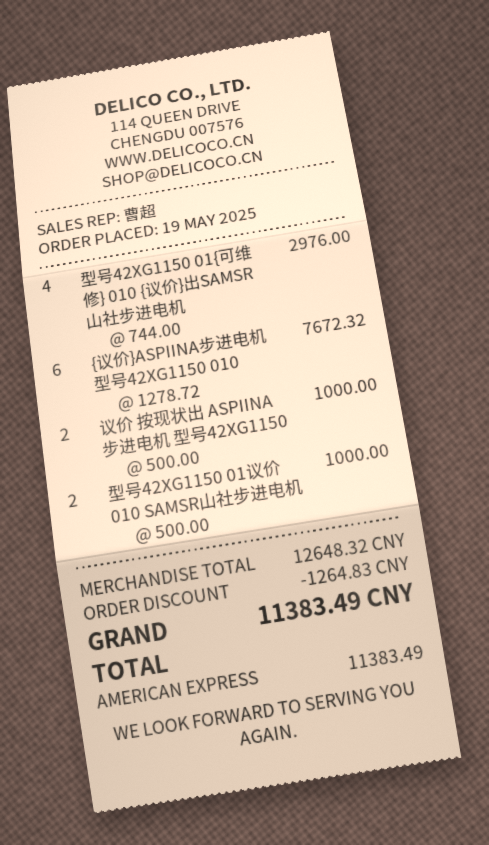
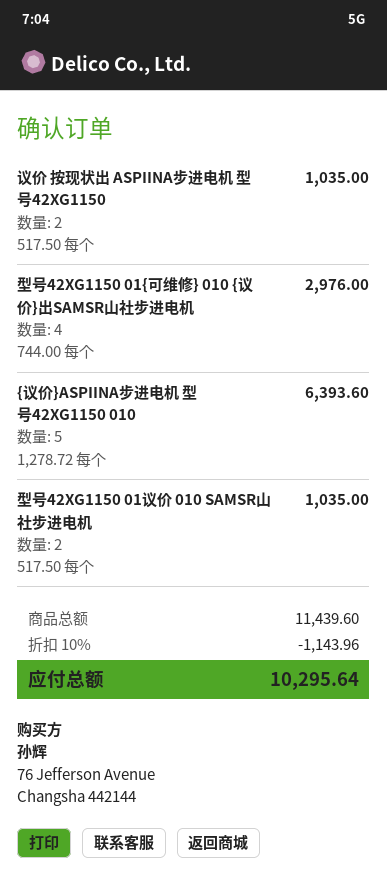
{议价}ASPIINA步进电机 型号42XG1150 010: 6 x 1278.72 = 7672.32 -> 5 x 1278.72 = 6393.60
议价 按现状出 ASPIINA步进电机 型号42XG1150: 2 x 500.00 = 1000.00 -> 2 x 517.50 = 1035.00
型号42XG1150 01议价 010 SAMSR山社步进电机: 2 x 500.00 = 1000.00 -> 2 x 517.50 = 1035.00
subtotal: 12648.32 -> 11439.60
discount: 1264.83 -> 1143.96
total: 11383.49 -> 10295.64

